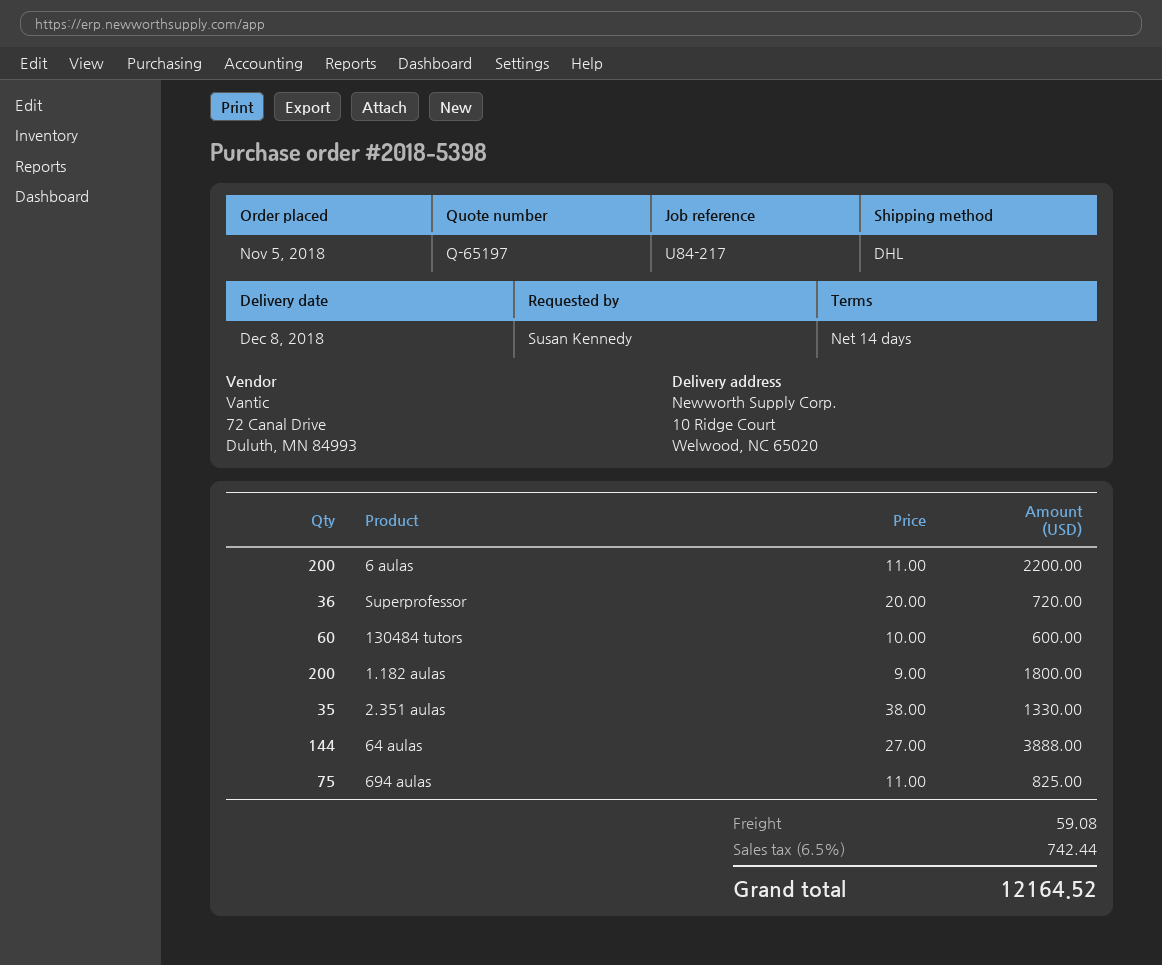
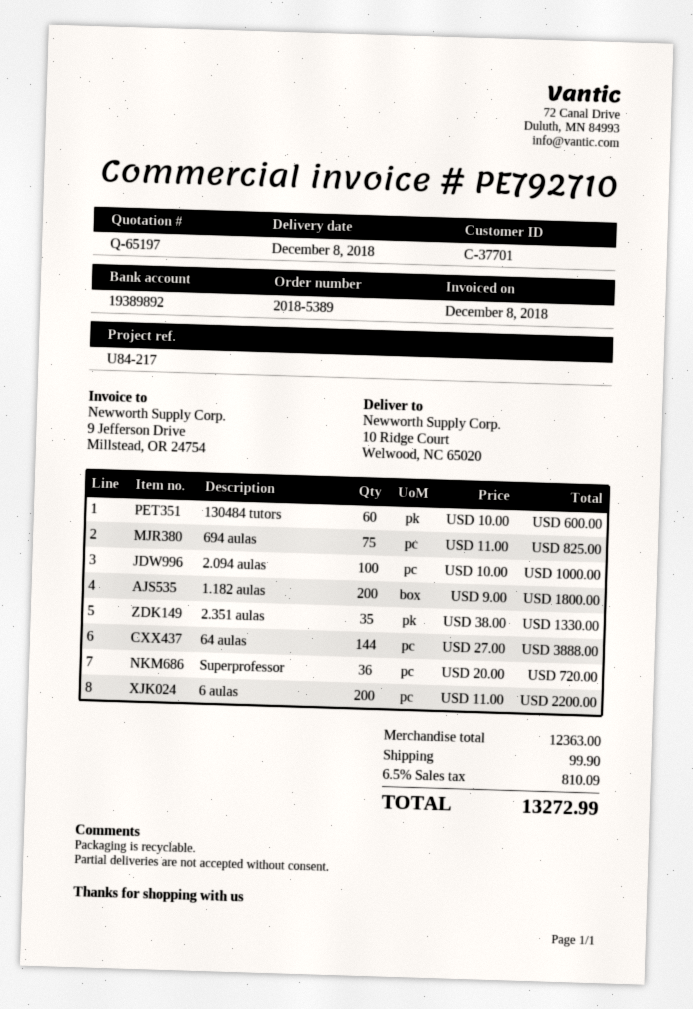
order number: 2018-5398 -> 2018-5389
2.094 aulas: none -> 100 x 10.00 = 1000.00
shipping: 59.08 -> 99.90
tax: 6.5% = 742.44 -> 6.5% = 810.09
total: 12164.52 -> 13272.99

